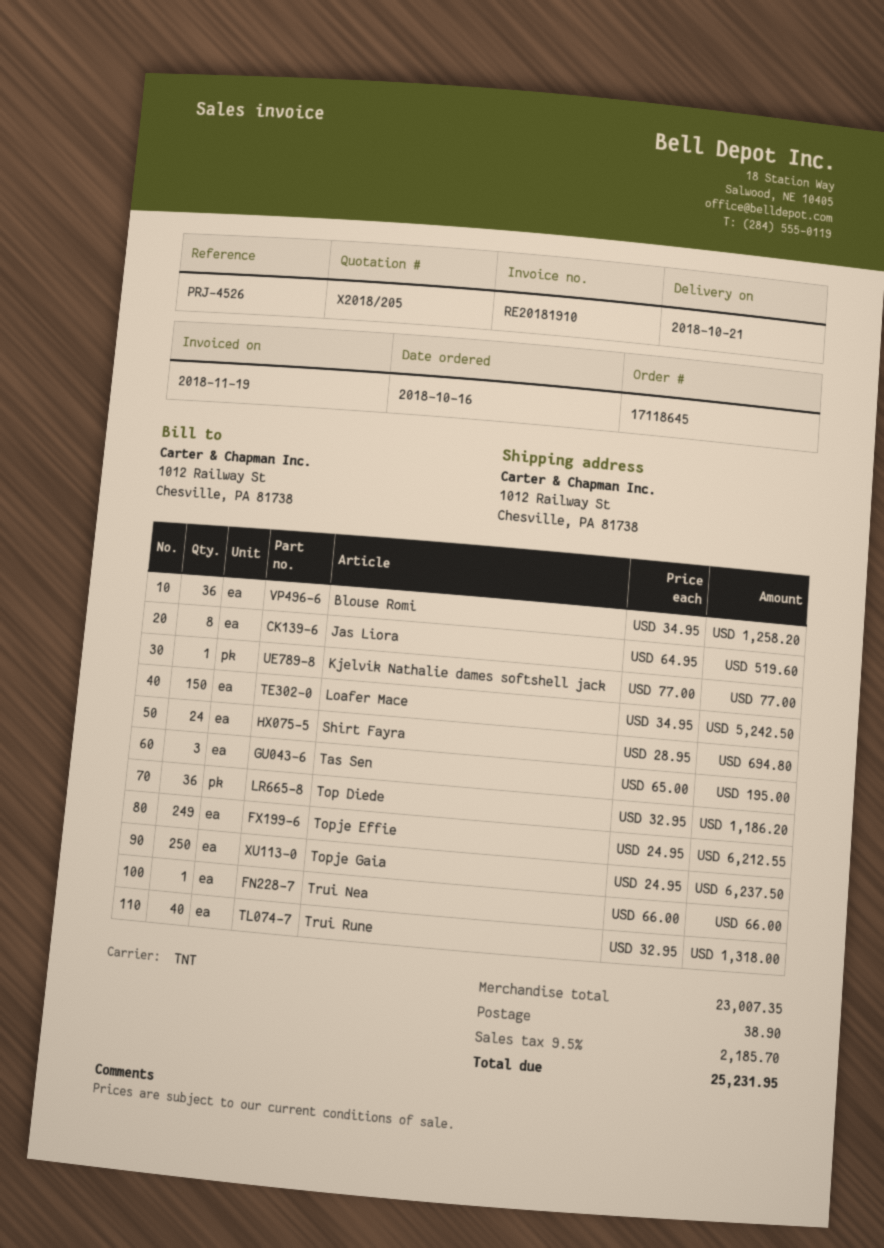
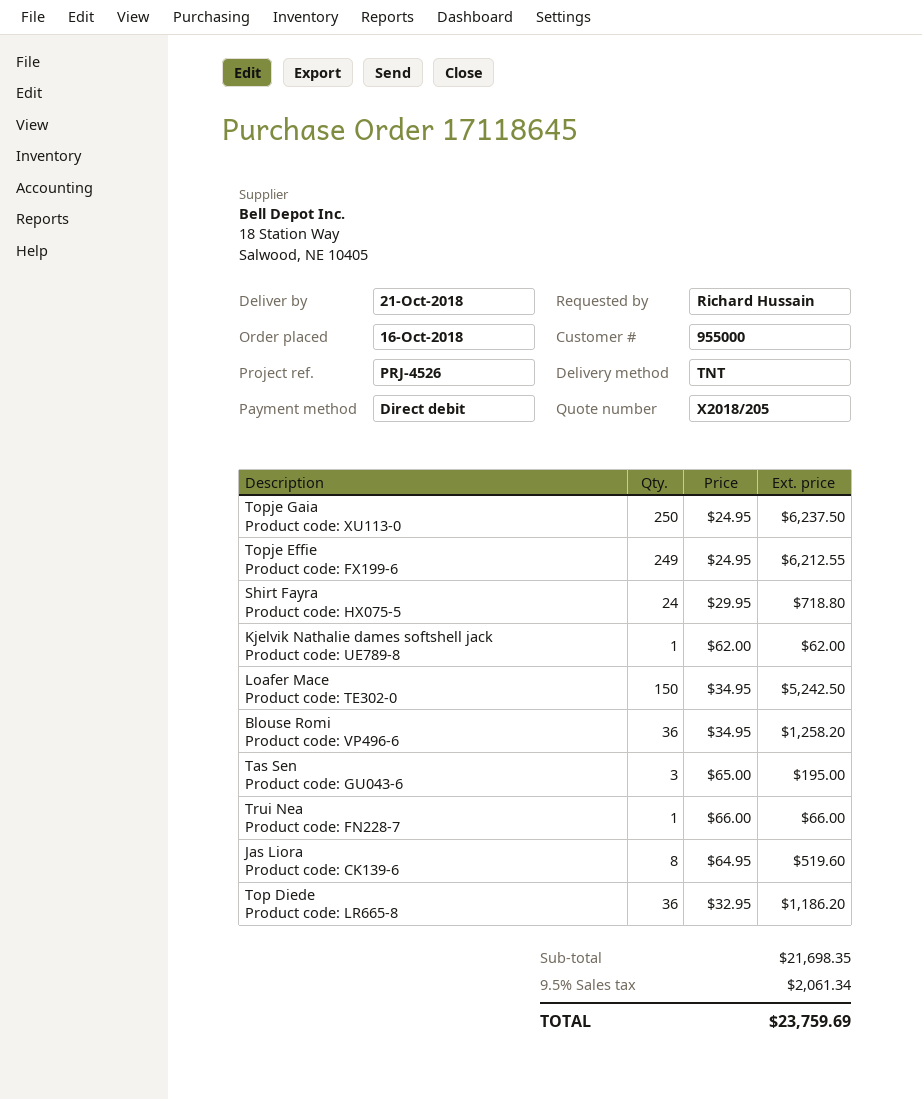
Kjelvik Nathalie dames softshell jack: 1 x 77.00 = 77.00 -> 1 x 62.00 = 62.00
Shirt Fayra: 24 x 28.95 = 694.80 -> 24 x 29.95 = 718.80
Trui Rune: 40 x 32.95 = 1318.00 -> none
subtotal: 23007.35 -> 21698.35
shipping: 38.90 -> none
tax: 9.5% = 2185.70 -> 9.5% = 2061.34
total: 25231.95 -> 23759.69

